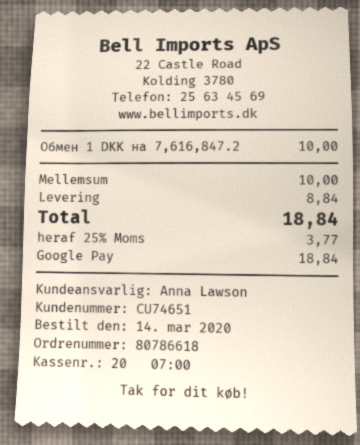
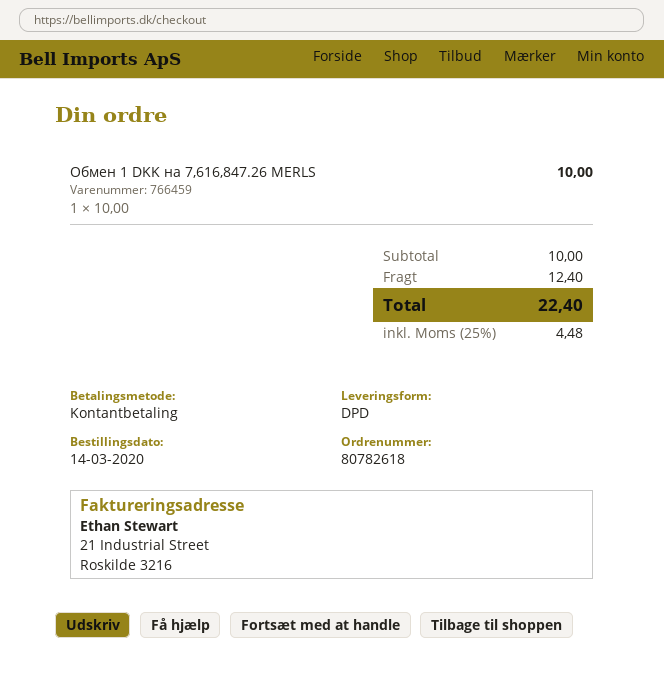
order number: 80786618 -> 80782618
payment method: Google Pay -> cash
shipping: 8.84 -> 12.40
tax: 25% = 3.77 -> 25% = 4.48
total: 18.84 -> 22.40

